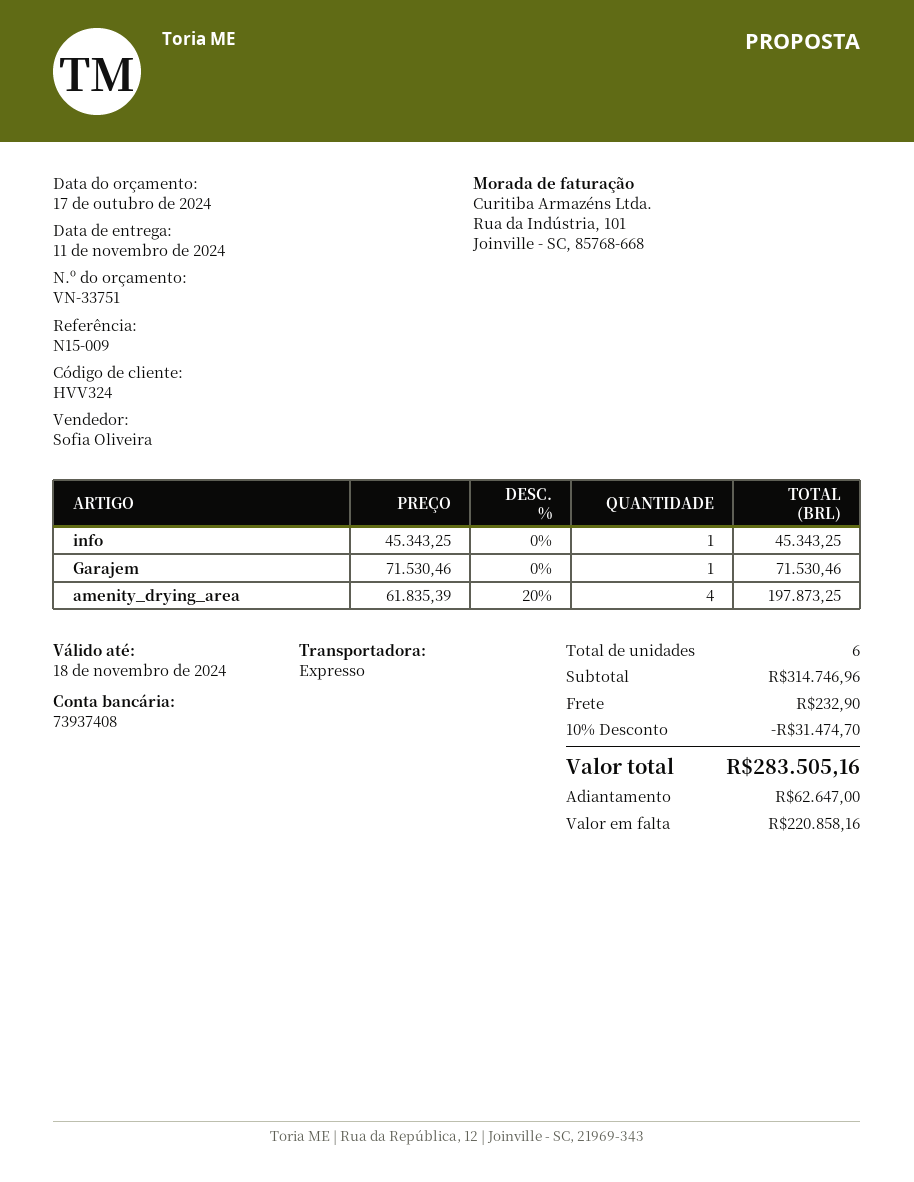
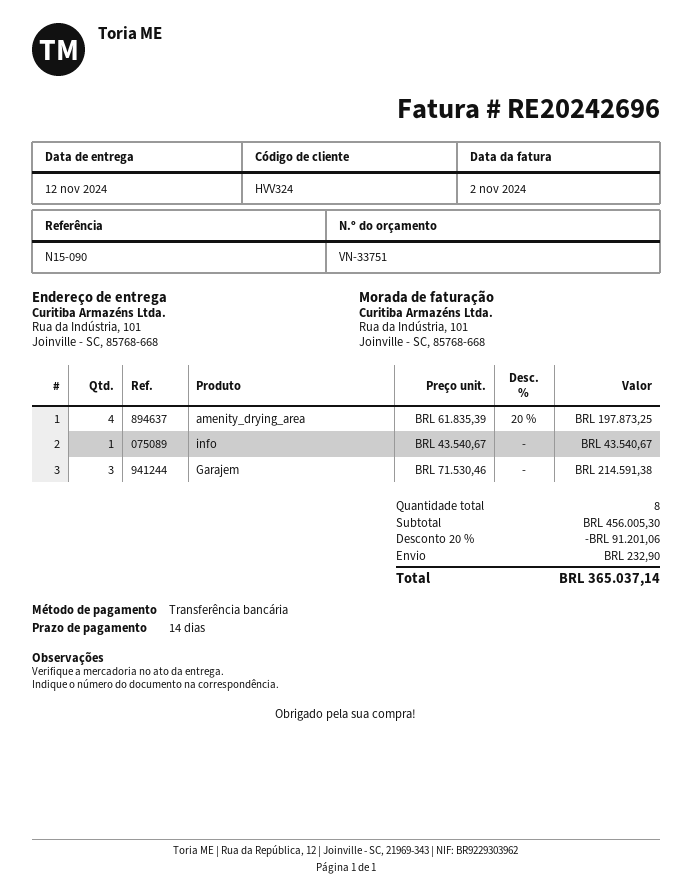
delivery date: 2024-11-11 -> 2024-11-12
reference: N15-009 -> N15-090
info: 1 x 45343.25 = 45343.25 -> 1 x 43540.67 = 43540.67
Garajem: 1 x 71530.46 = 71530.46 -> 3 x 71530.46 = 214591.38
total quantity: 6 -> 8
subtotal: 314746.96 -> 456005.30
discount: 10% = 31474.70 -> 20% = 91201.06
total: 283505.16 -> 365037.14

